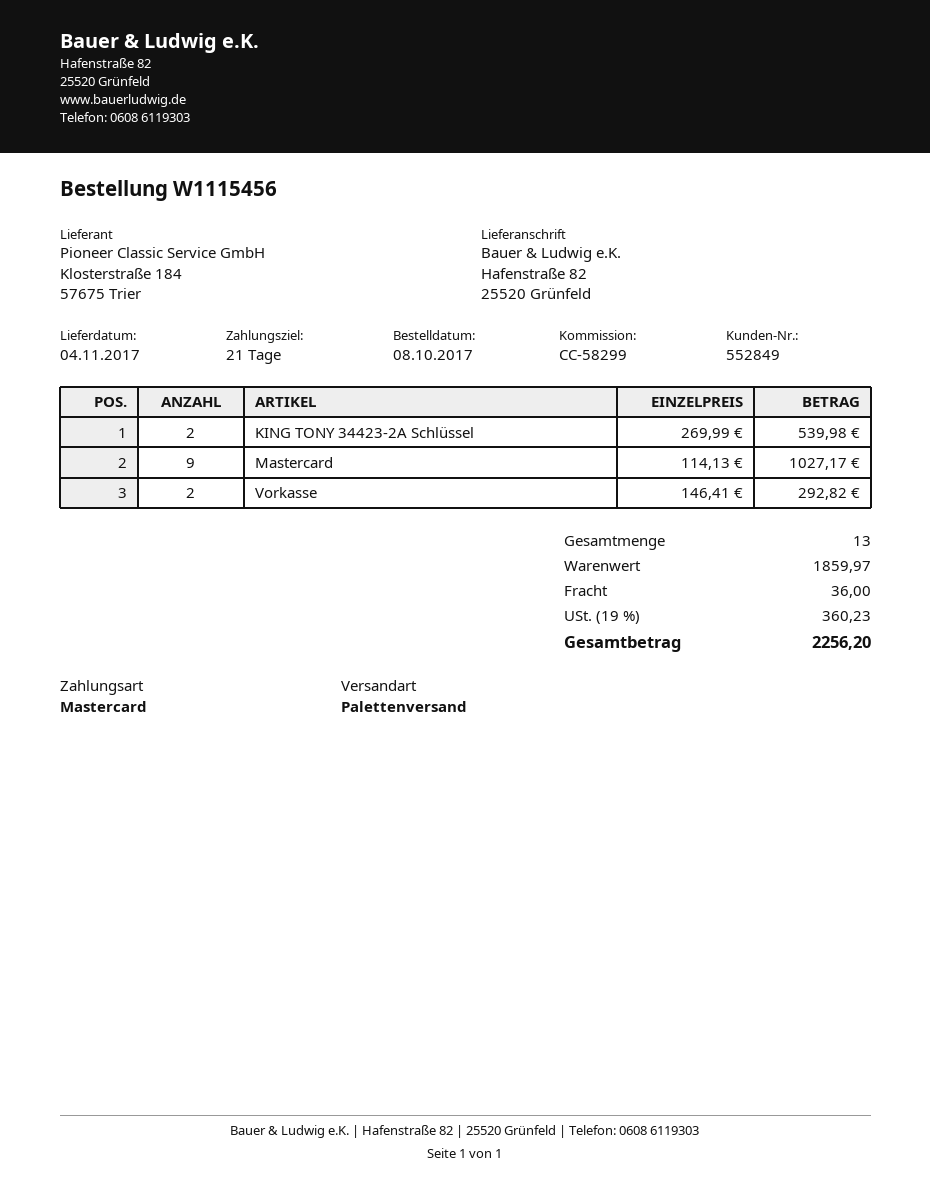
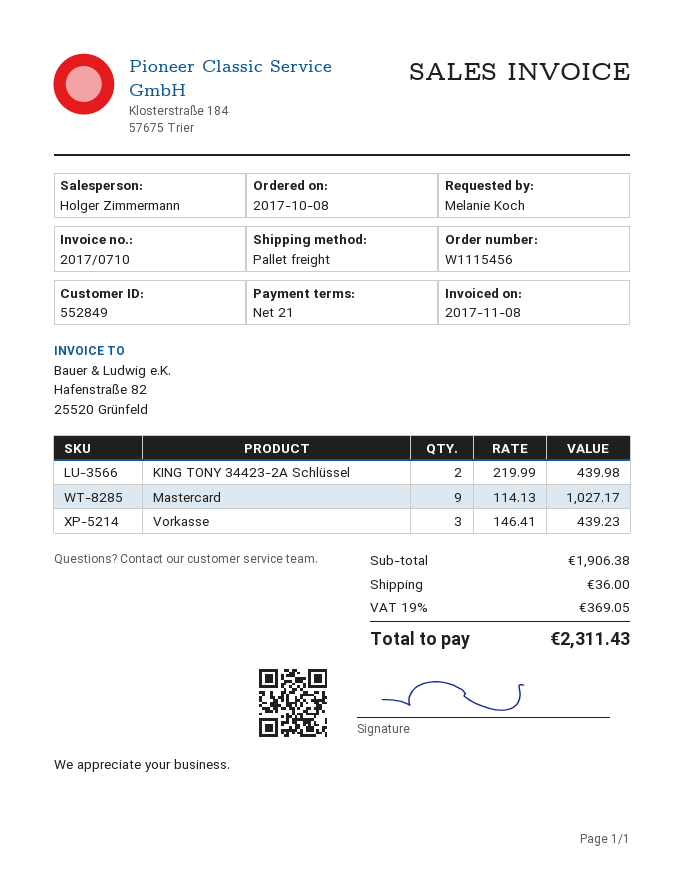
KING TONY 34423-2A Schlüssel: 2 x 269.99 = 539.98 -> 2 x 219.99 = 439.98
Vorkasse: 2 x 146.41 = 292.82 -> 3 x 146.41 = 439.23
subtotal: 1859.97 -> 1906.38
tax: 19% = 360.23 -> 19% = 369.05
total: 2256.20 -> 2311.43

